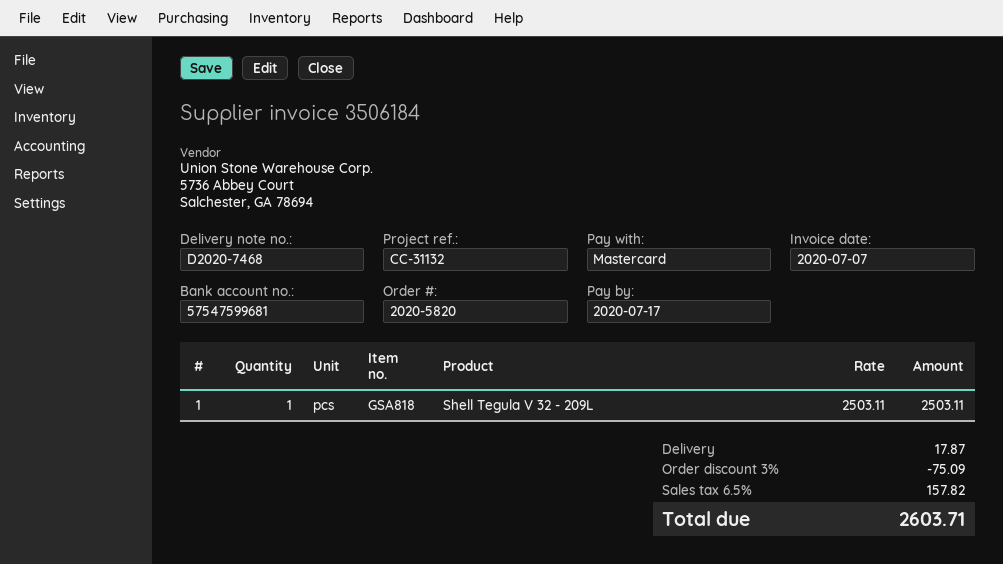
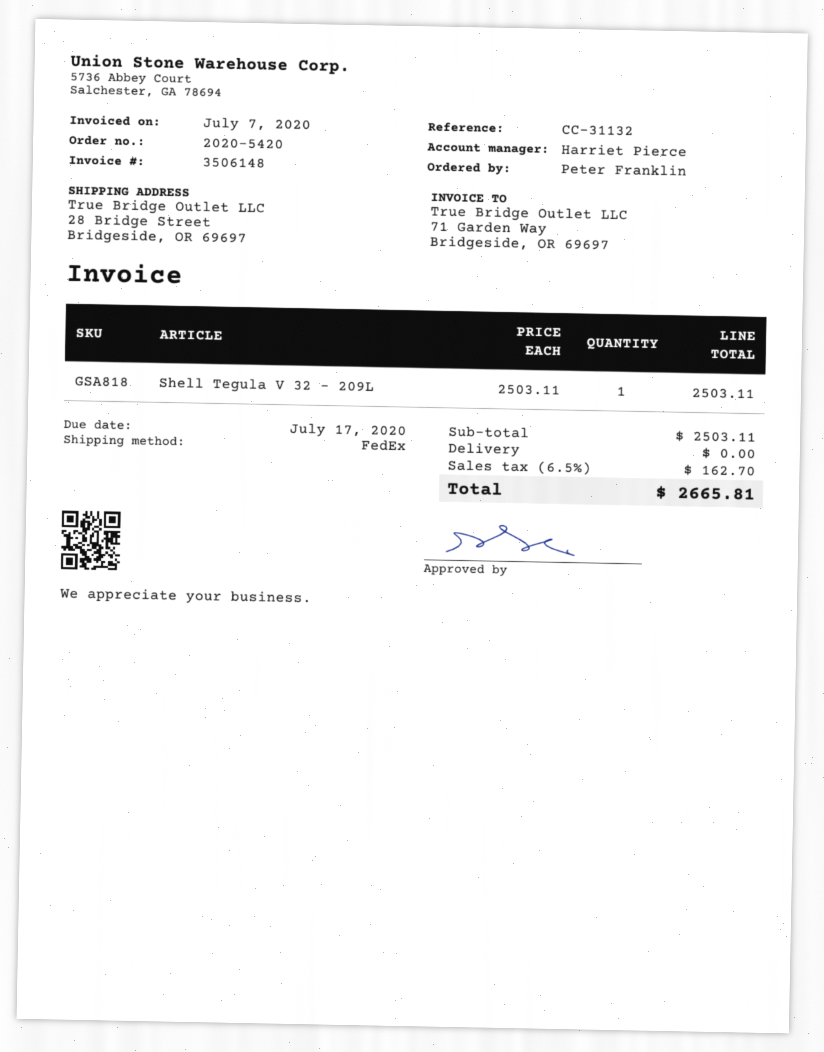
order number: 2020-5820 -> 2020-5420
invoice number: 3506184 -> 3506148
discount: 3% = 75.09 -> none
shipping: 17.87 -> 0.00
tax: 6.5% = 157.82 -> 6.5% = 162.70
total: 2603.71 -> 2665.81

